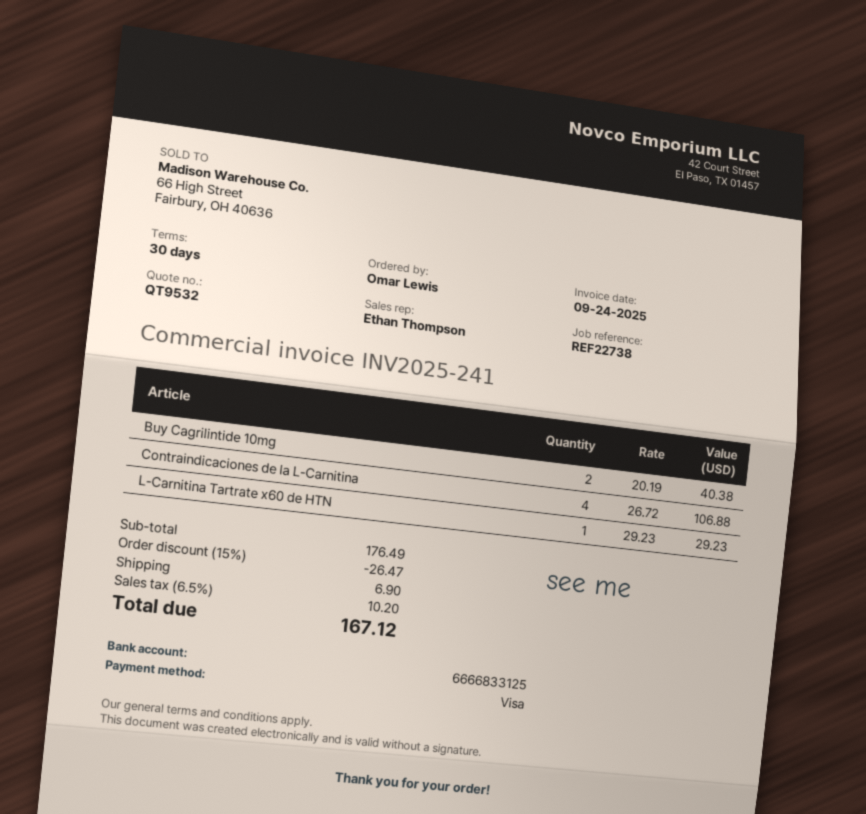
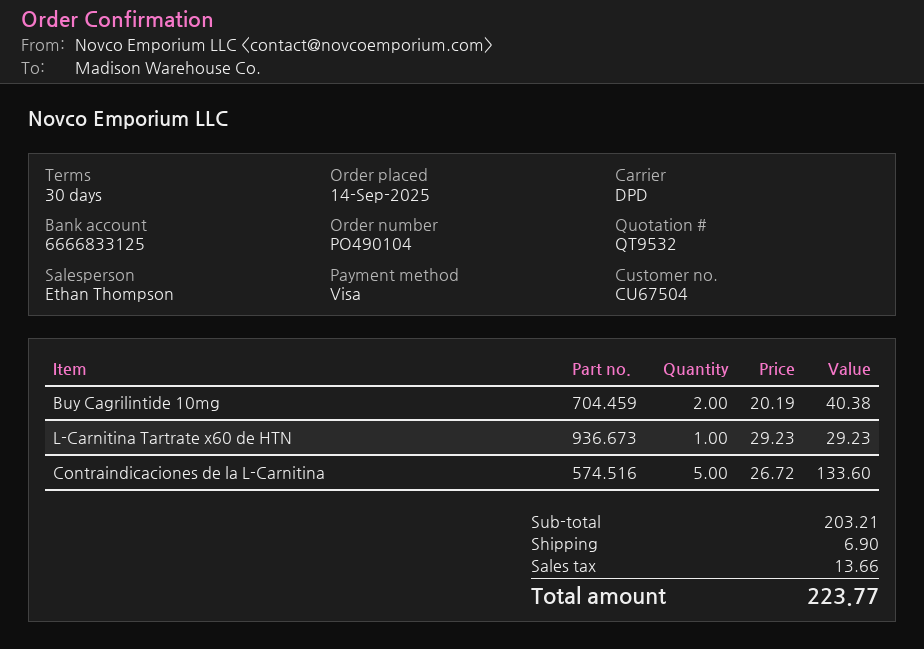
Contraindicaciones de la L-Carnitina: 4 x 26.72 = 106.88 -> 5 x 26.72 = 133.60
subtotal: 176.49 -> 203.21
discount: 15% = 26.47 -> none
tax: 10.20 -> 13.66
total: 167.12 -> 223.77

